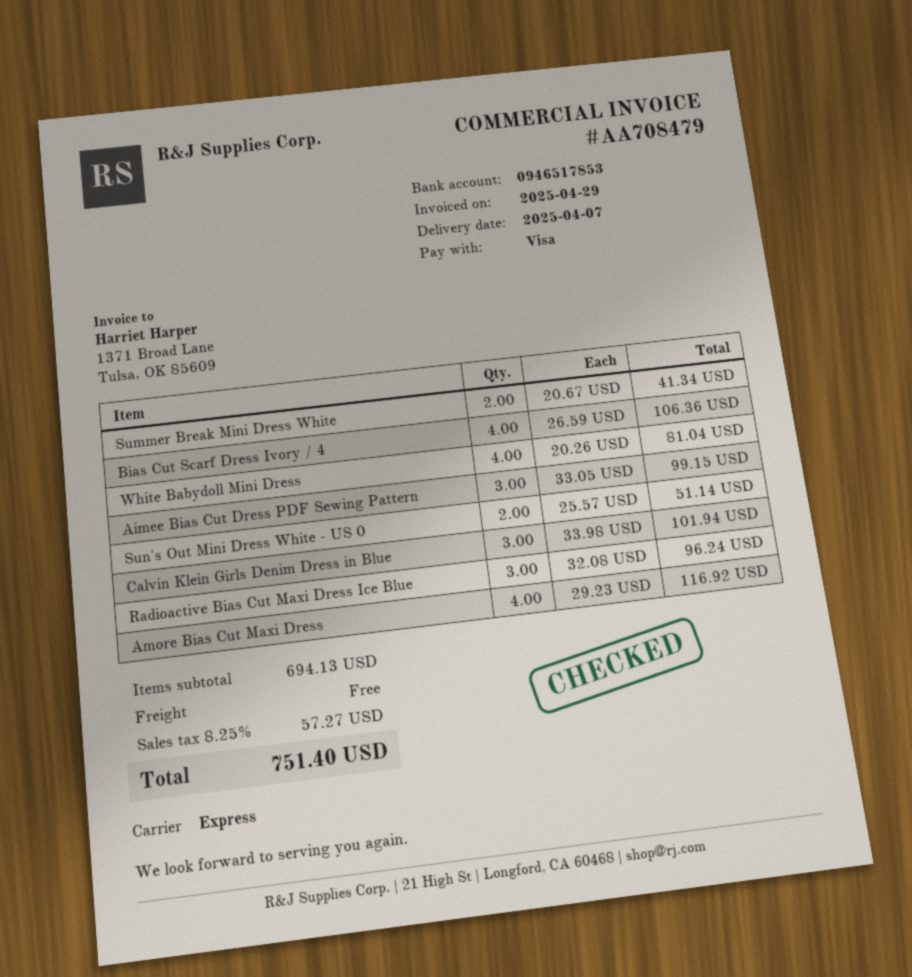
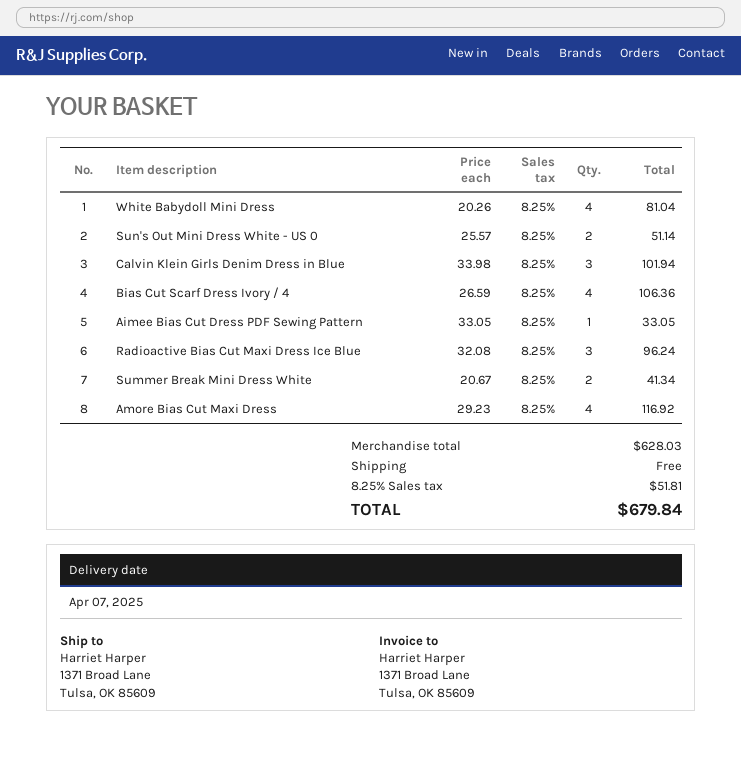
Aimee Bias Cut Dress PDF Sewing Pattern: 3 x 33.05 = 99.15 -> 1 x 33.05 = 33.05
subtotal: 694.13 -> 628.03
tax: 8.25% = 57.27 -> 8.25% = 51.81
total: 751.40 -> 679.84

